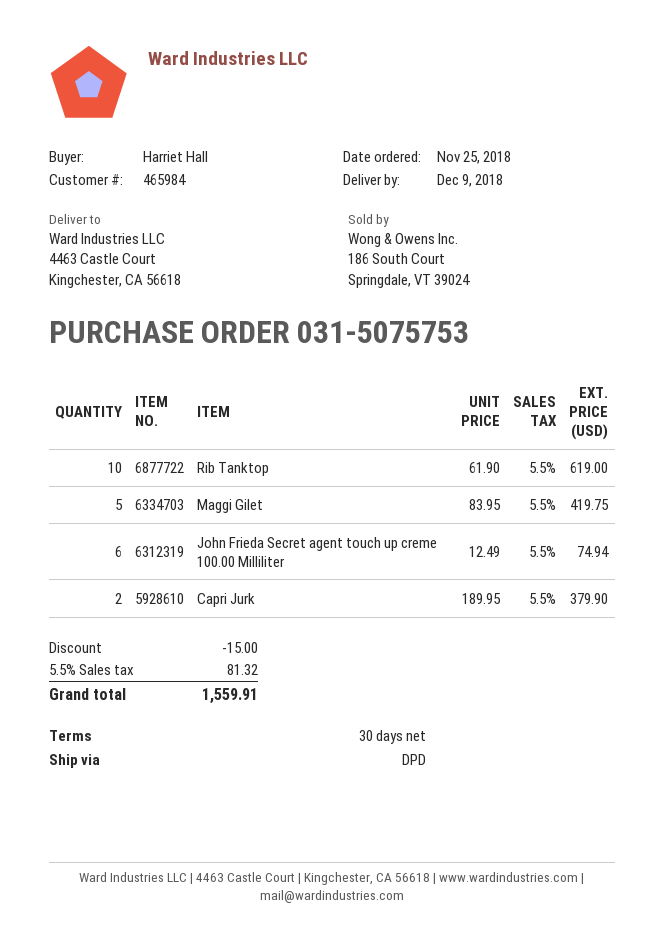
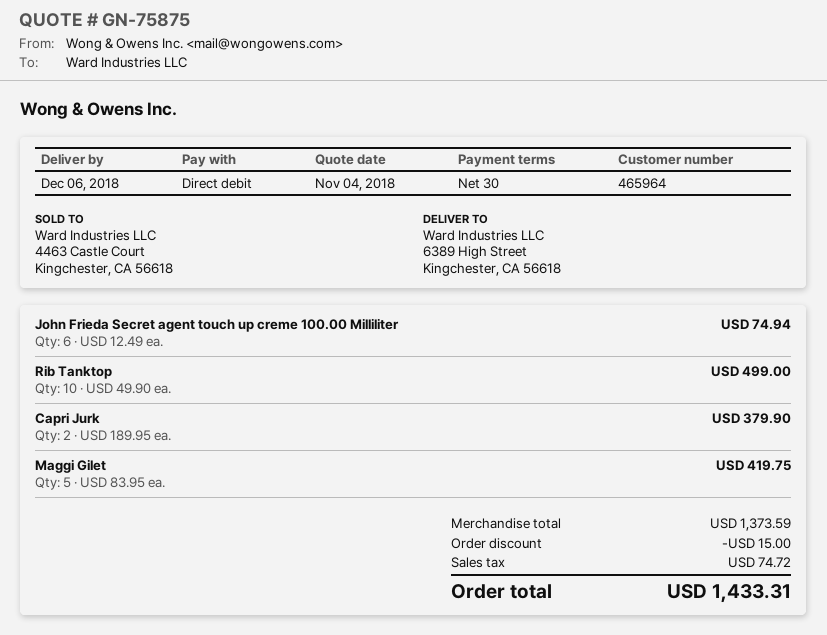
delivery date: 2018-12-09 -> 2018-12-06
customer number: 465984 -> 465964
ship to: 4463 Castle Court, Kingchester, CA 56618 -> 6389 High Street, Kingchester, CA 56618
Rib Tanktop: 10 x 61.90 = 619.00 -> 10 x 49.90 = 499.00
tax: 81.32 -> 74.72
total: 1559.91 -> 1433.31

